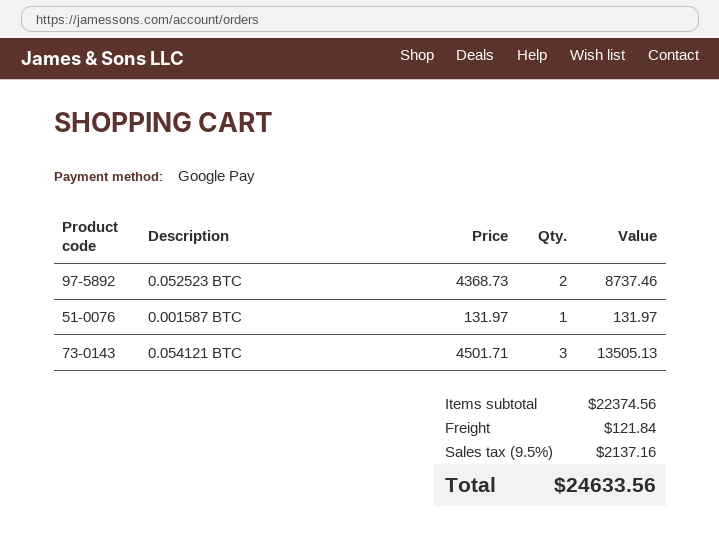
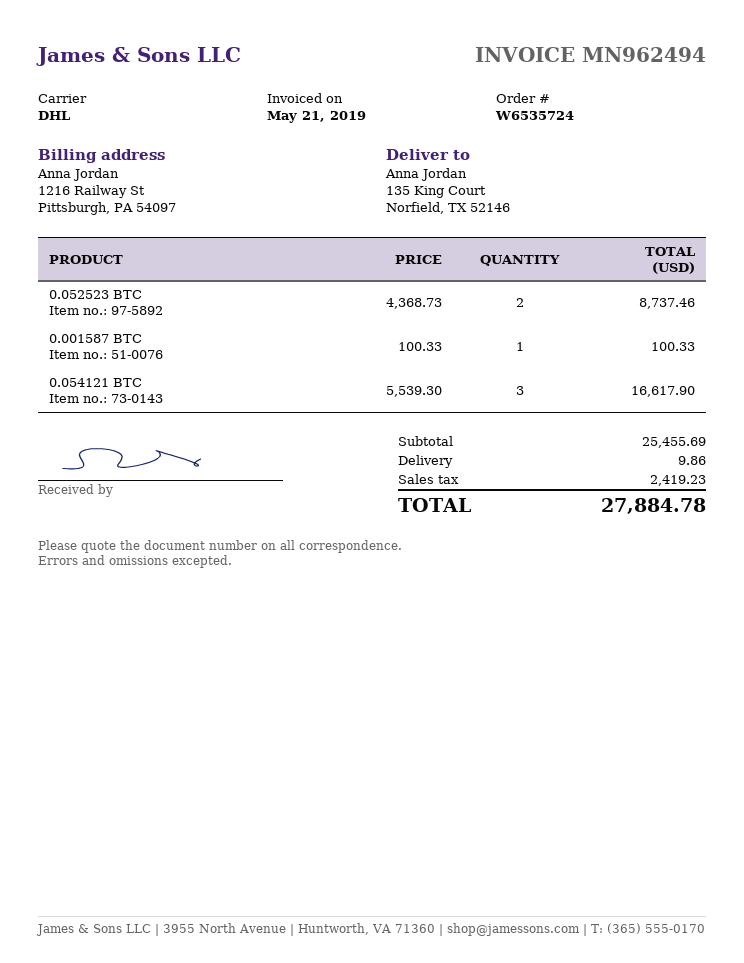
0.001587 BTC: 1 x 131.97 = 131.97 -> 1 x 100.33 = 100.33
0.054121 BTC: 3 x 4501.71 = 13505.13 -> 3 x 5539.30 = 16617.90
subtotal: 22374.56 -> 25455.69
shipping: 121.84 -> 9.86
tax: 2137.16 -> 2419.23
total: 24633.56 -> 27884.78

